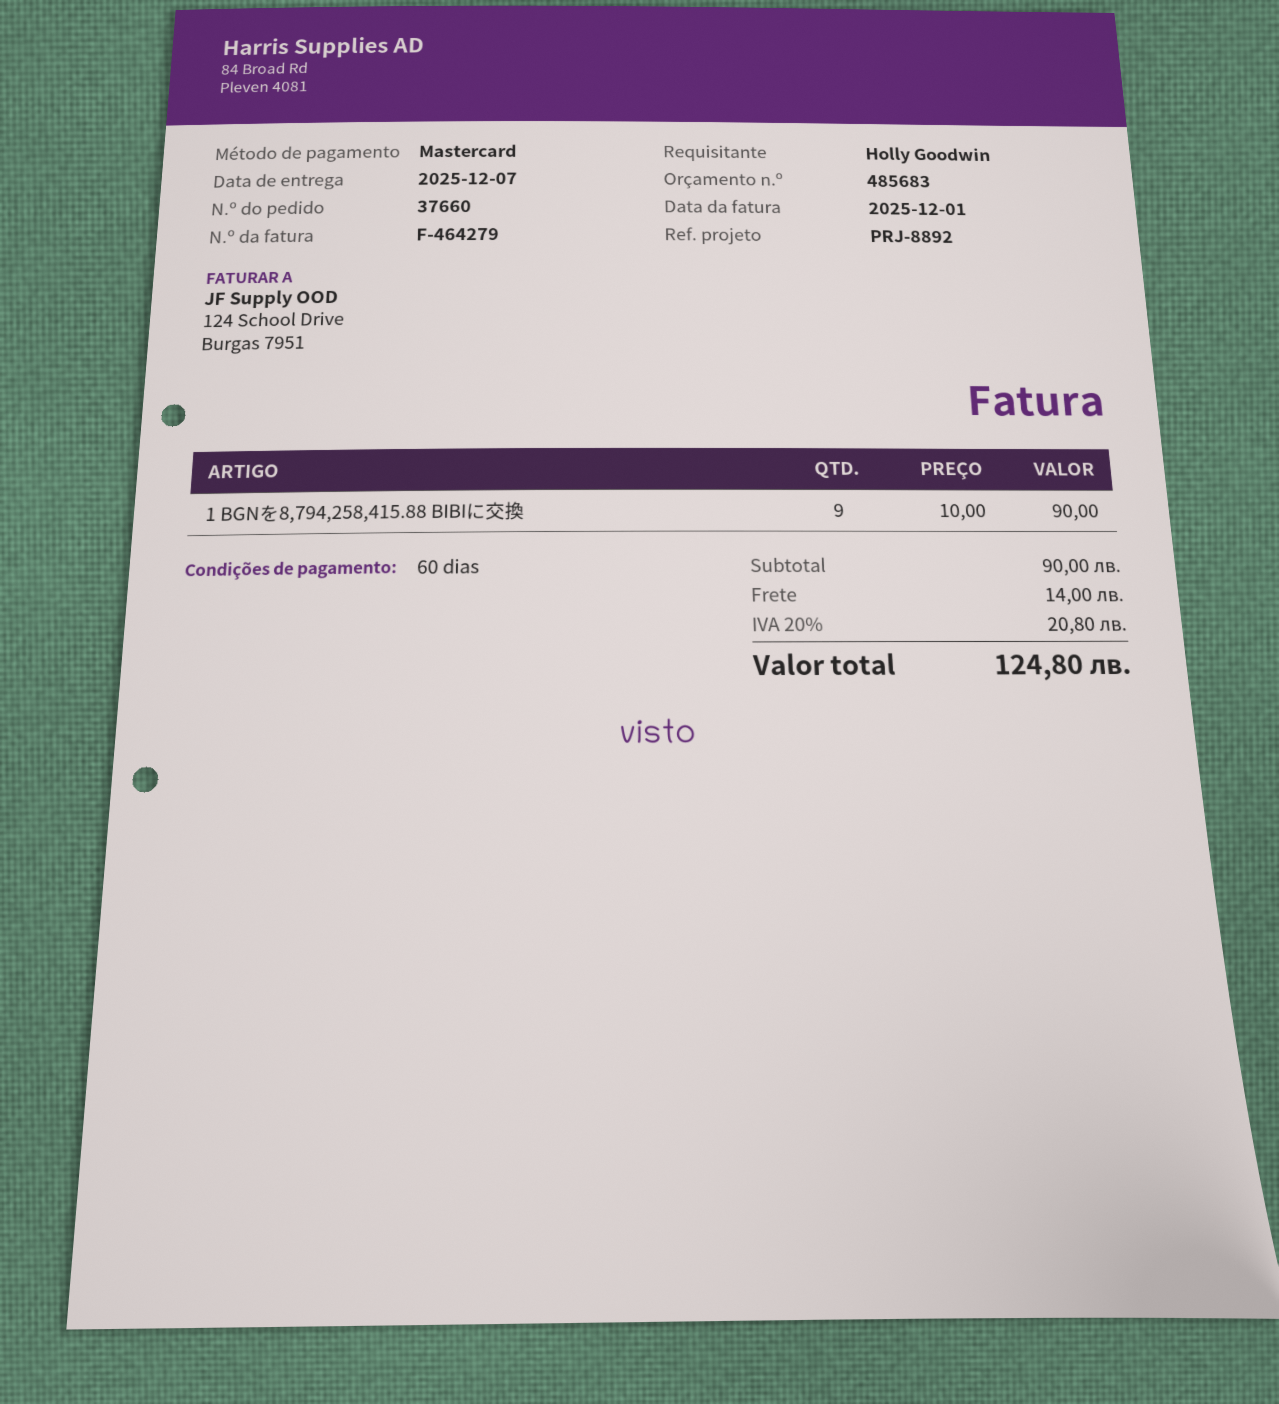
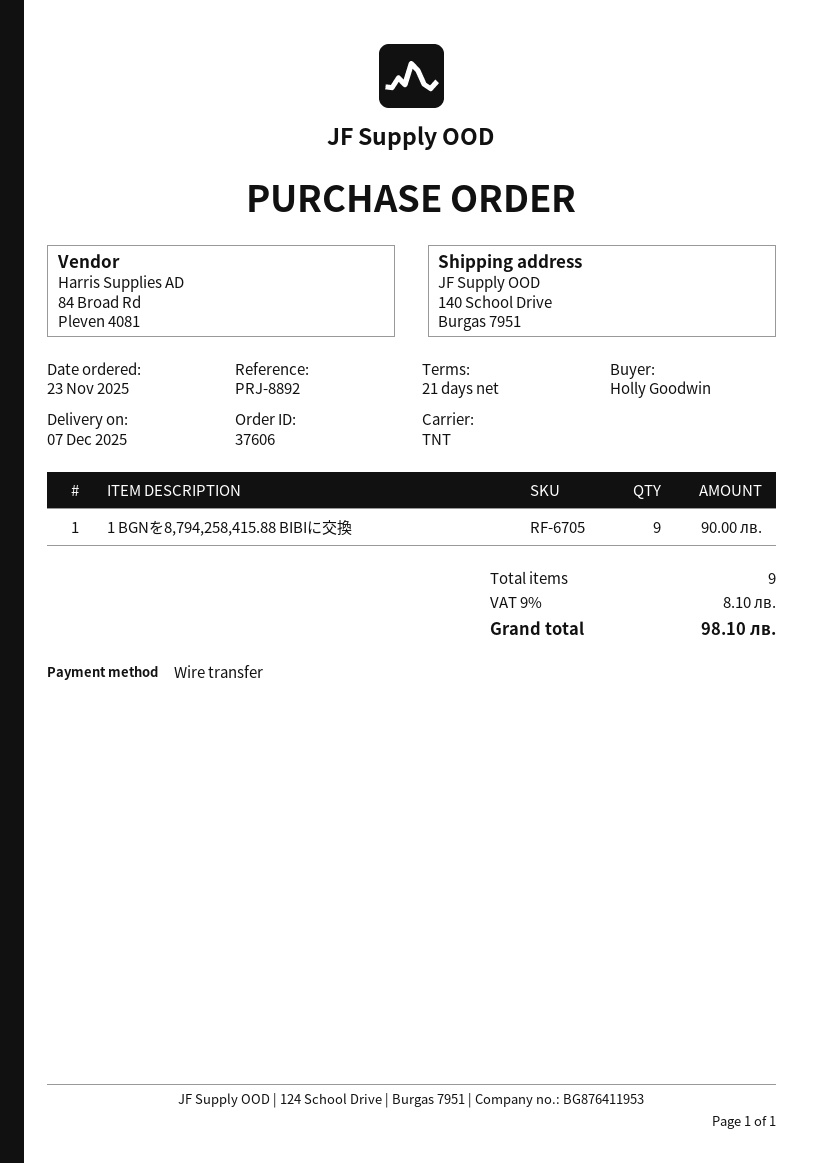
order number: 37660 -> 37606
payment terms: 60 days -> 21 days
payment method: Mastercard -> bank transfer
shipping: 14.00 -> none
tax: 20% = 20.80 -> 9% = 8.10
total: 124.80 -> 98.10

